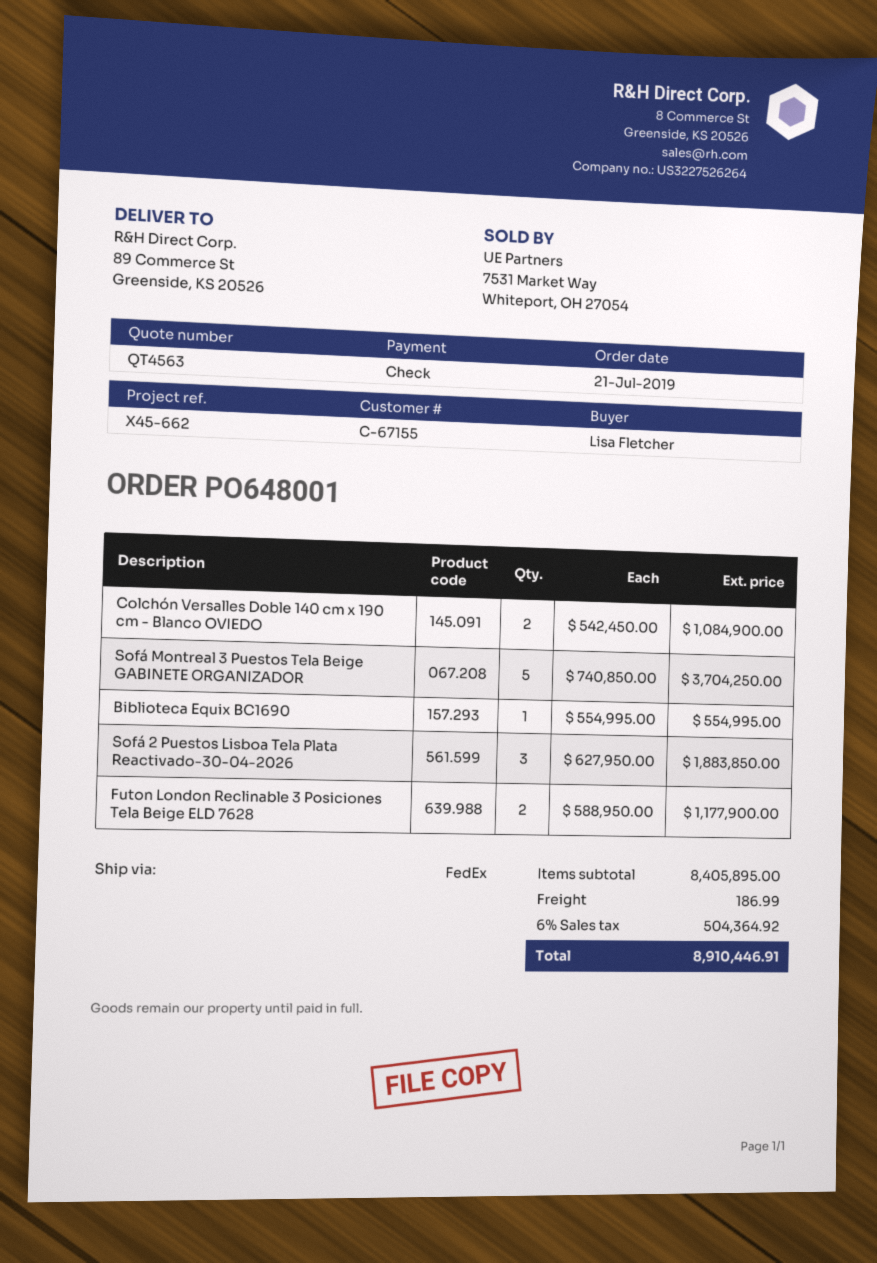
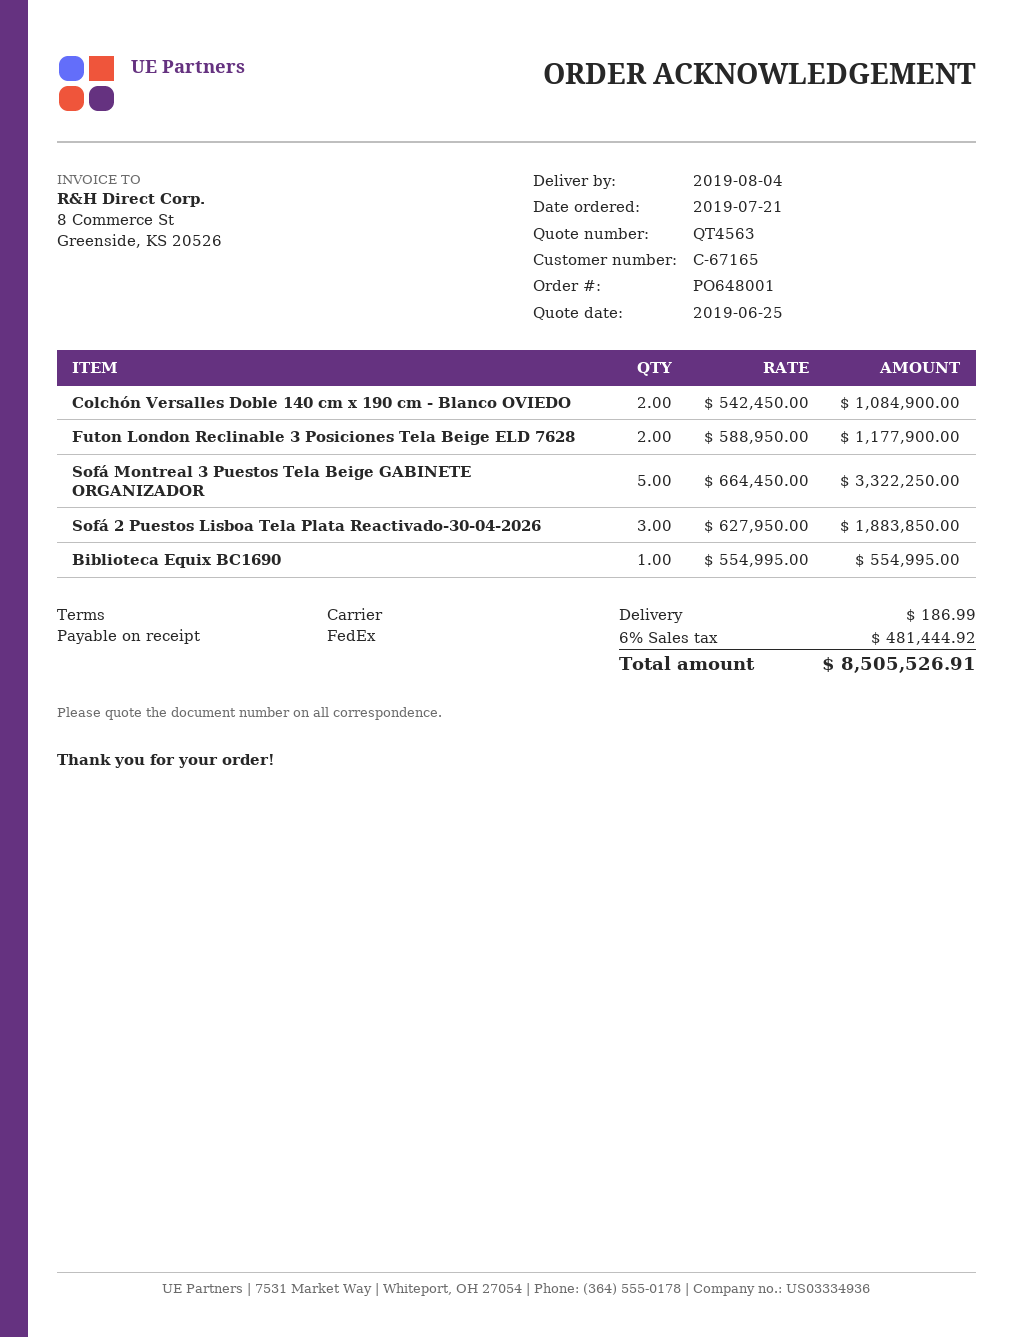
customer number: C-67155 -> C-67165
Sofá Montreal 3 Puestos Tela Beige GABINETE ORGANIZADOR: 5 x 740850.00 = 3704250.00 -> 5 x 664450.00 = 3322250.00
tax: 6% = 504364.92 -> 6% = 481444.92
total: 8910446.91 -> 8505526.91

